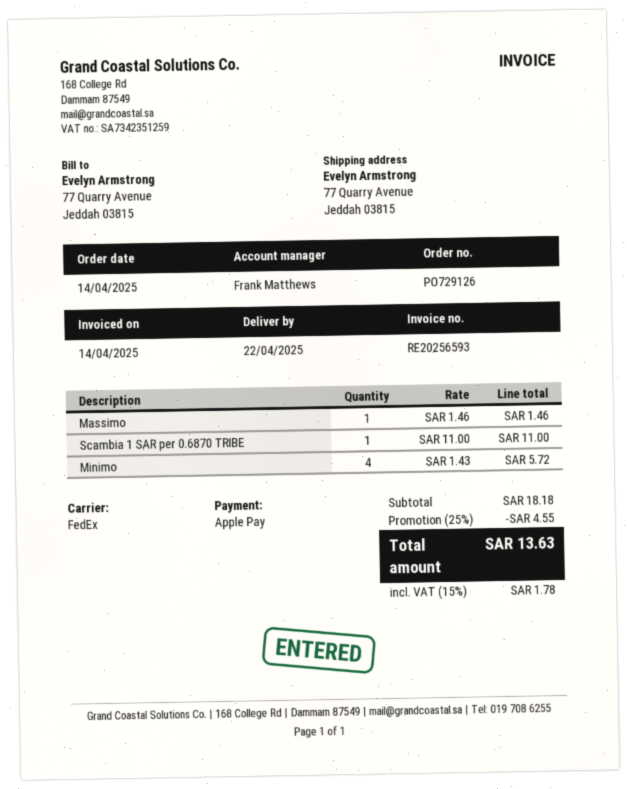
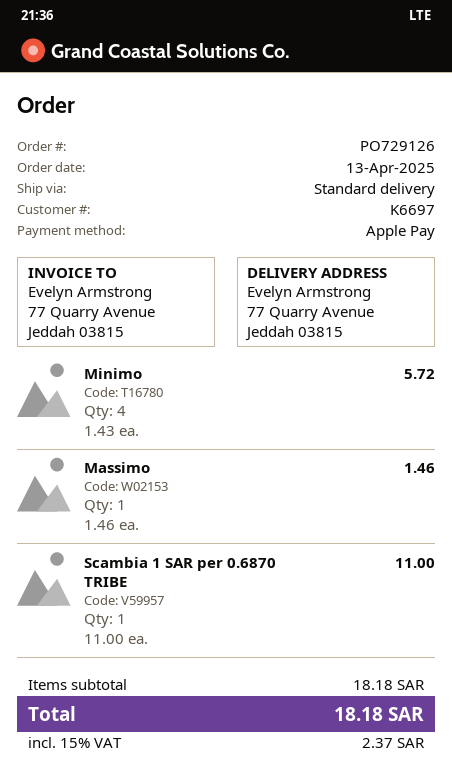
order date: 2025-04-14 -> 2025-04-13
shipping method: FedEx -> standard
discount: 25% = 4.55 -> none
tax: 15% = 1.78 -> 15% = 2.37
total: 13.63 -> 18.18

